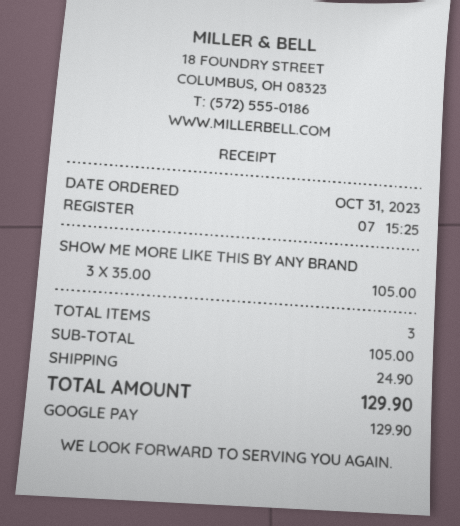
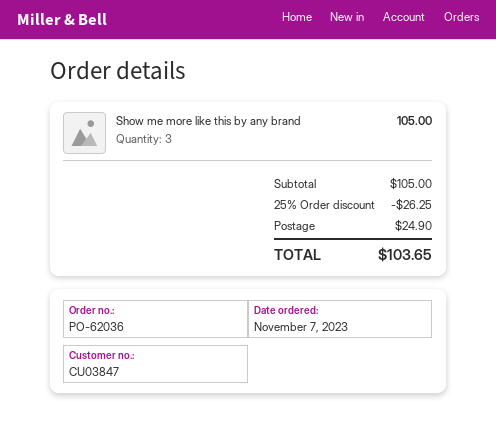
order date: 2023-10-31 -> 2023-11-07
discount: none -> 25% = 26.25
total: 129.90 -> 103.65

